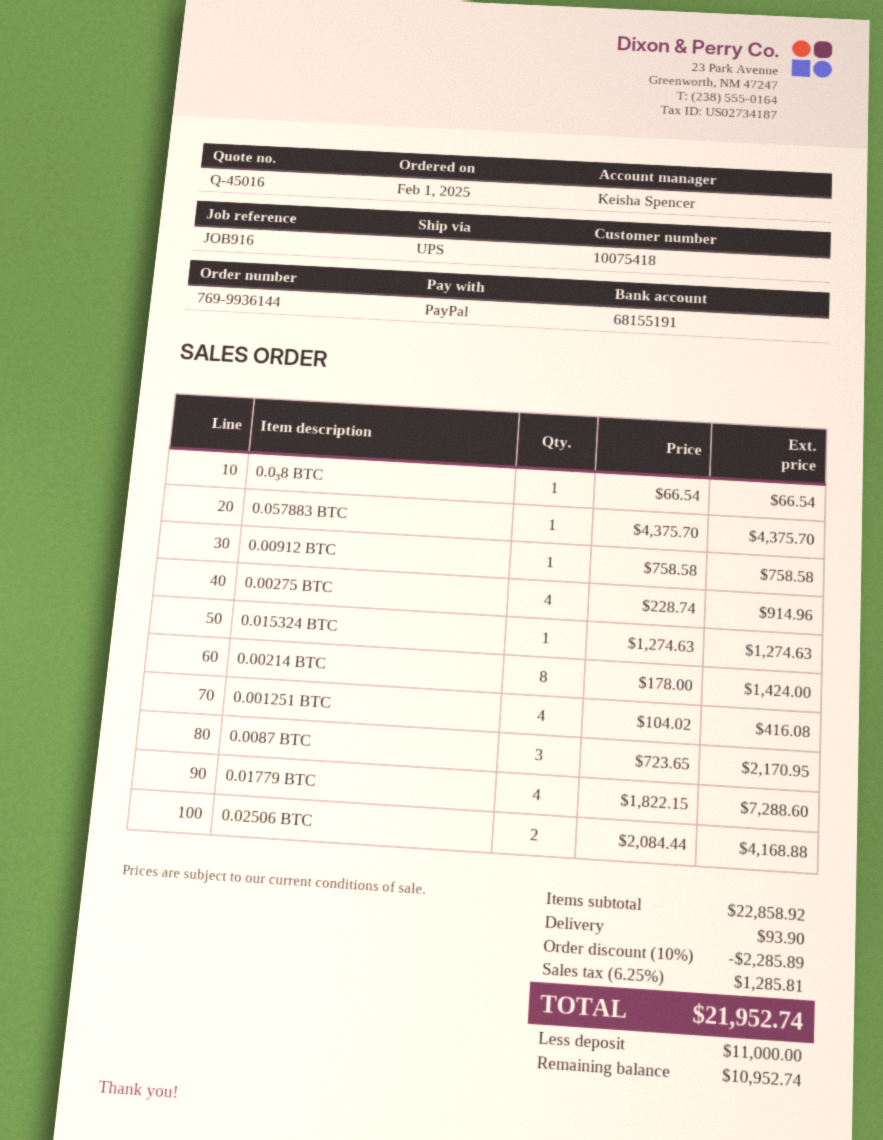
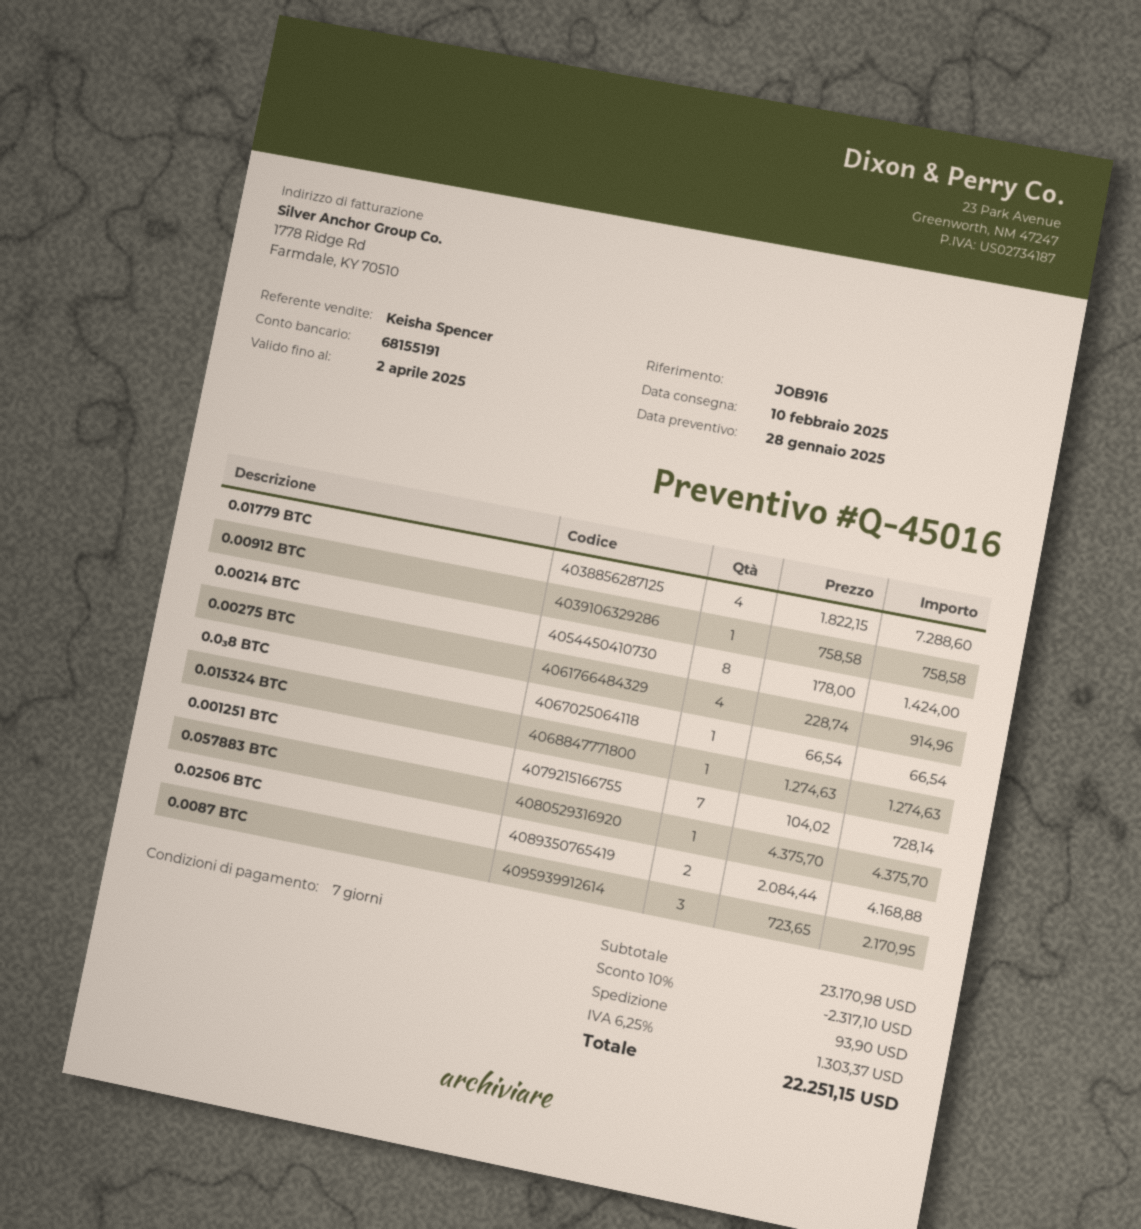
0.001251 BTC: 4 x 104.02 = 416.08 -> 7 x 104.02 = 728.14
subtotal: 22858.92 -> 23170.98
discount: 10% = 2285.89 -> 10% = 2317.10
tax: 6.25% = 1285.81 -> 6.25% = 1303.37
total: 21952.74 -> 22251.15

